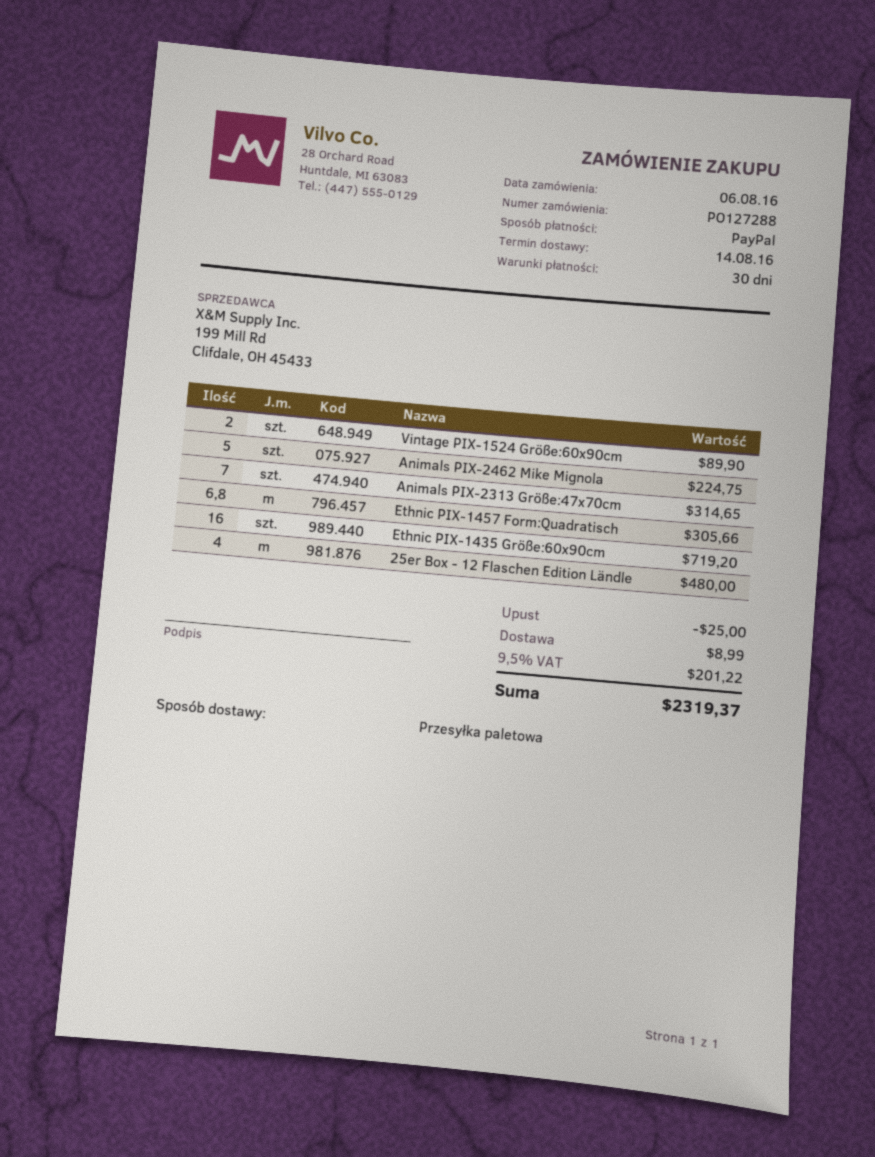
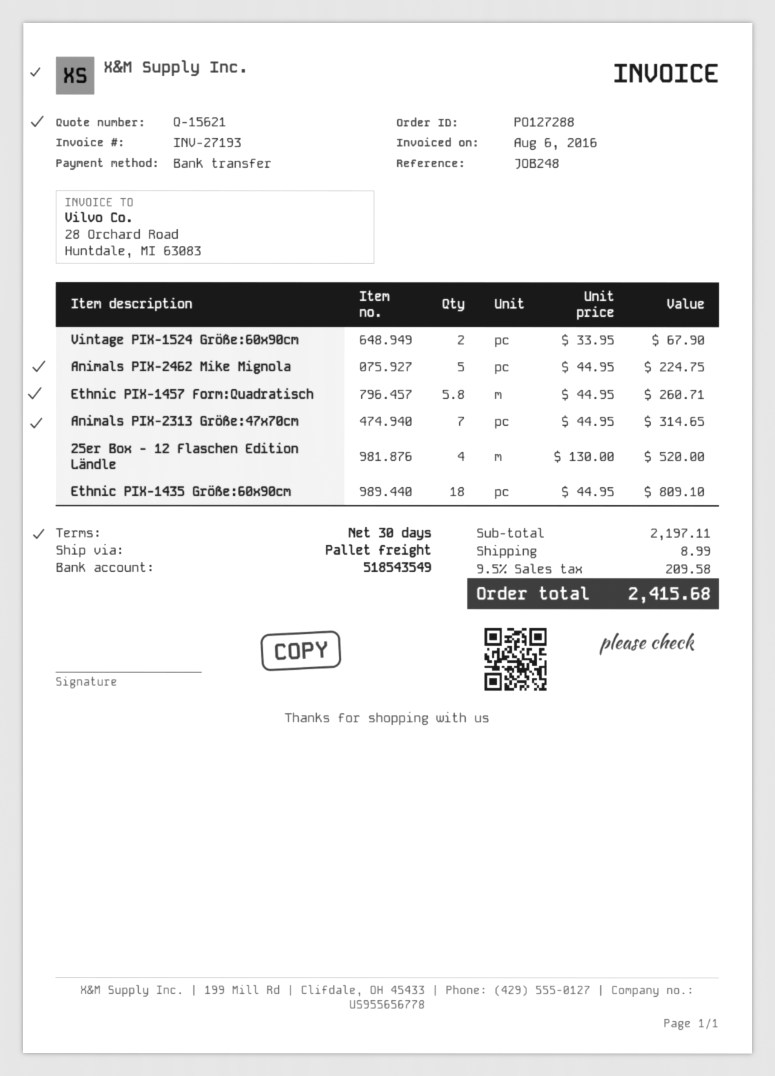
payment method: PayPal -> bank transfer
Vintage PIX-1524 Größe:60x90cm: 2 for 89.90 -> 2 for 67.90
Ethnic PIX-1457 Form:Quadratisch: 6.8 for 305.66 -> 5.8 for 260.71
Ethnic PIX-1435 Größe:60x90cm: 16 for 719.20 -> 18 for 809.10
25er Box - 12 Flaschen Edition Ländle: 4 for 480.00 -> 4 for 520.00
discount: 25.00 -> none
tax: 9.5% = 201.22 -> 9.5% = 209.58
total: 2319.37 -> 2415.68

